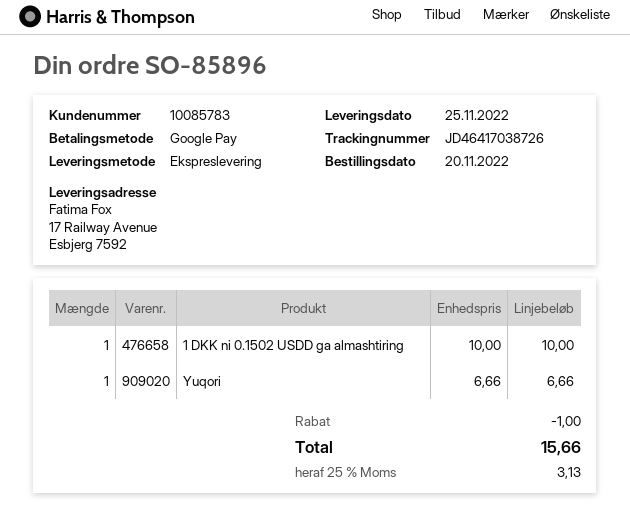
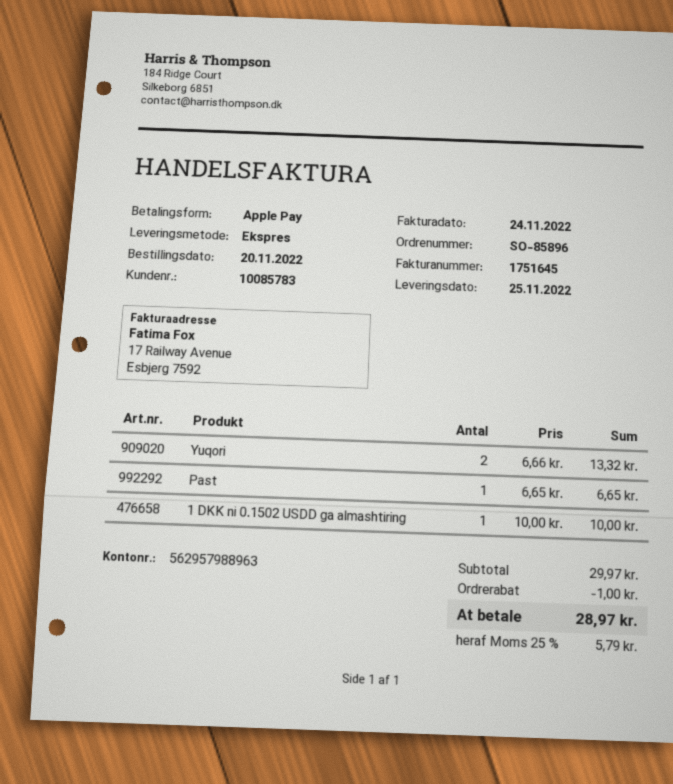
payment method: Google Pay -> Apple Pay
Yuqori: 1 x 6.66 = 6.66 -> 2 x 6.66 = 13.32
Past: none -> 1 x 6.65 = 6.65
tax: 25% = 3.13 -> 25% = 5.79
total: 15.66 -> 28.97

